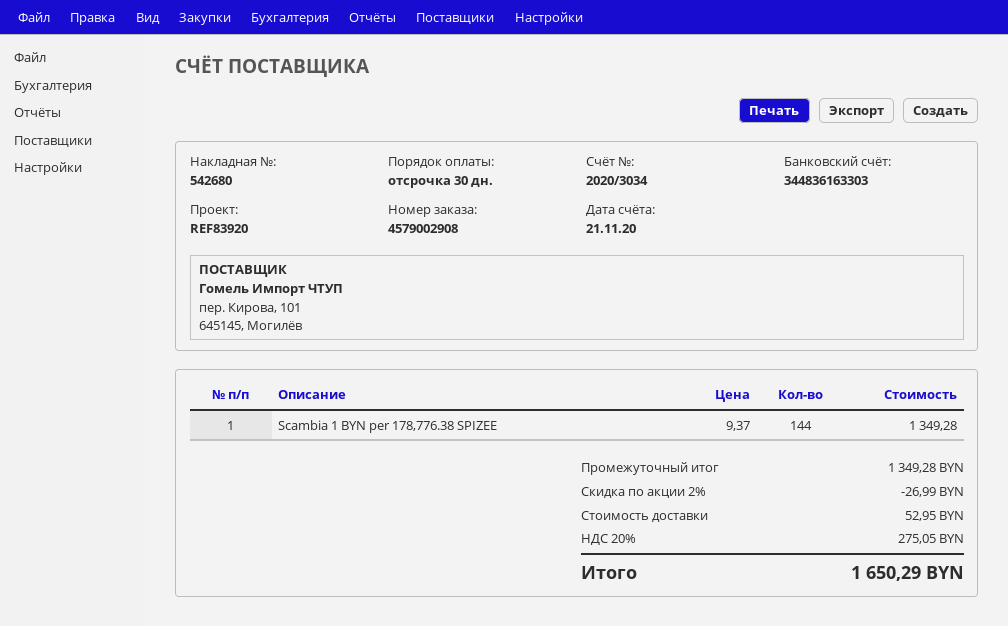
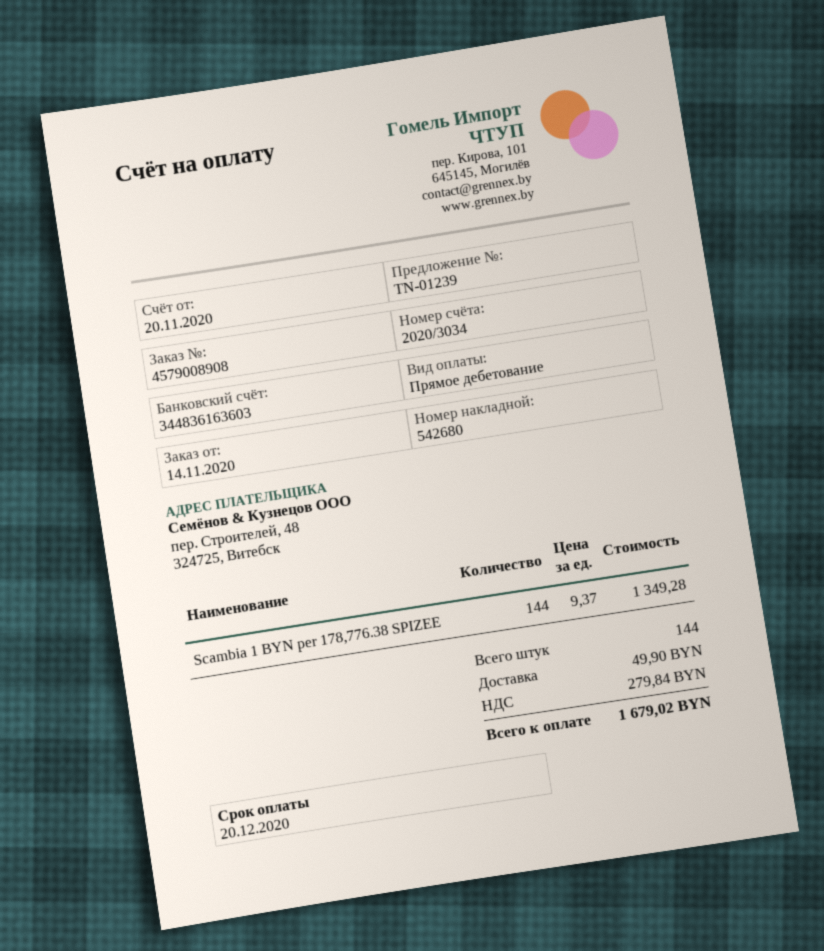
order number: 4579002908 -> 4579008908
invoice date: 2020-11-21 -> 2020-11-20
bank account: 344836163303 -> 344836163603
discount: 2% = 26.99 -> none
shipping: 52.95 -> 49.90
tax: 275.05 -> 279.84
total: 1650.29 -> 1679.02

